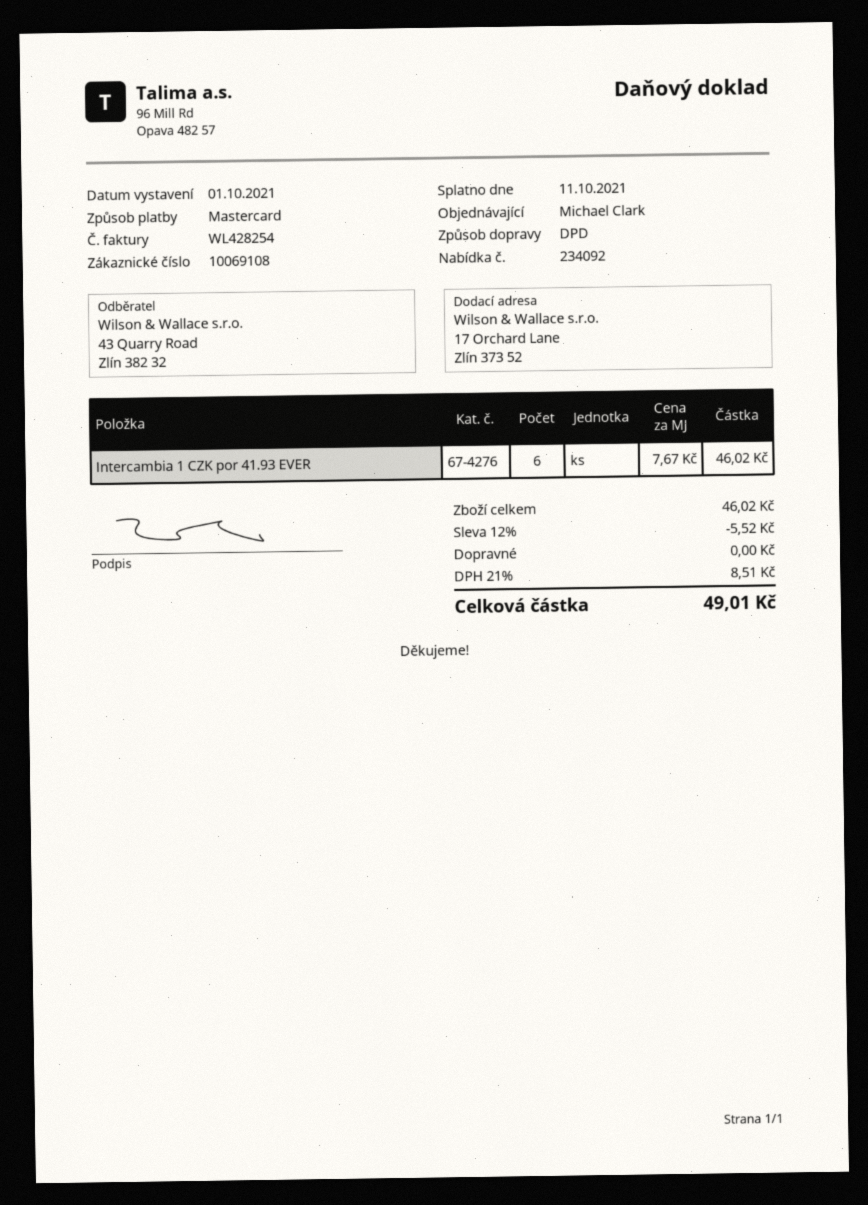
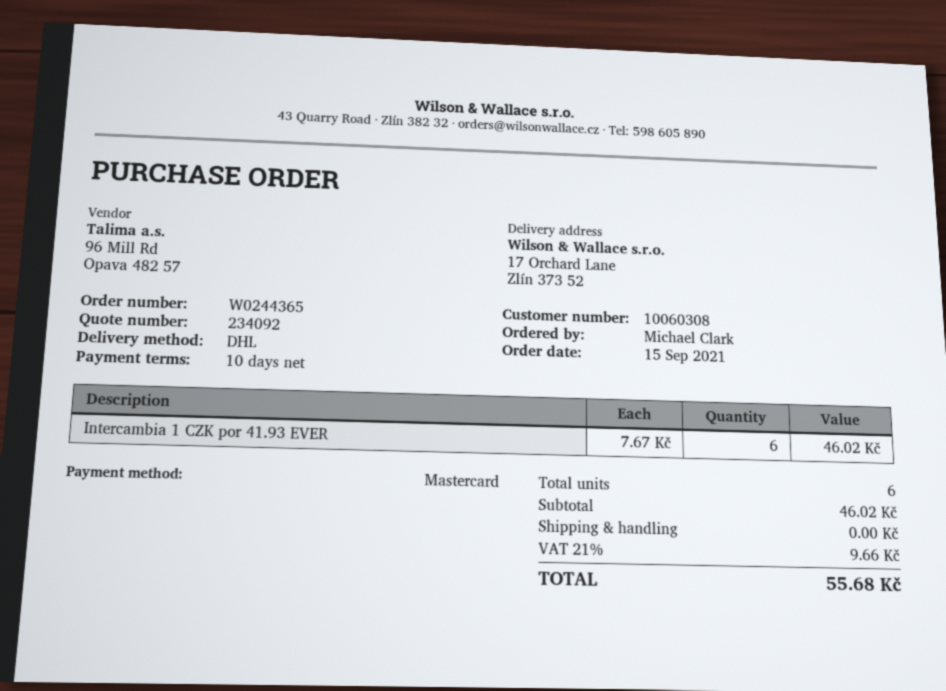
customer number: 10069108 -> 10060308
shipping method: DPD -> DHL
discount: 12% = 5.52 -> none
tax: 21% = 8.51 -> 21% = 9.66
total: 49.01 -> 55.68

